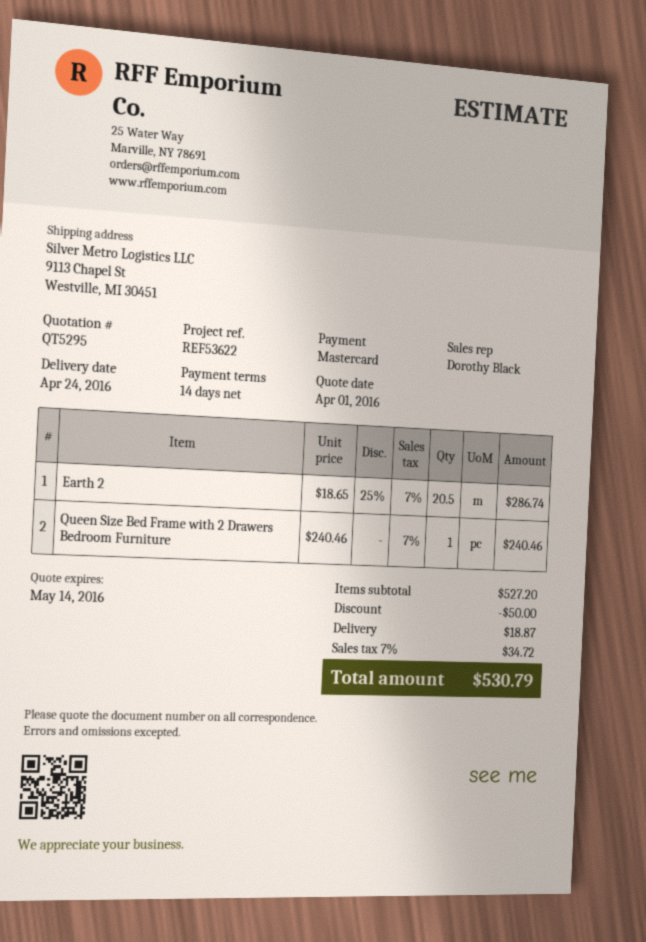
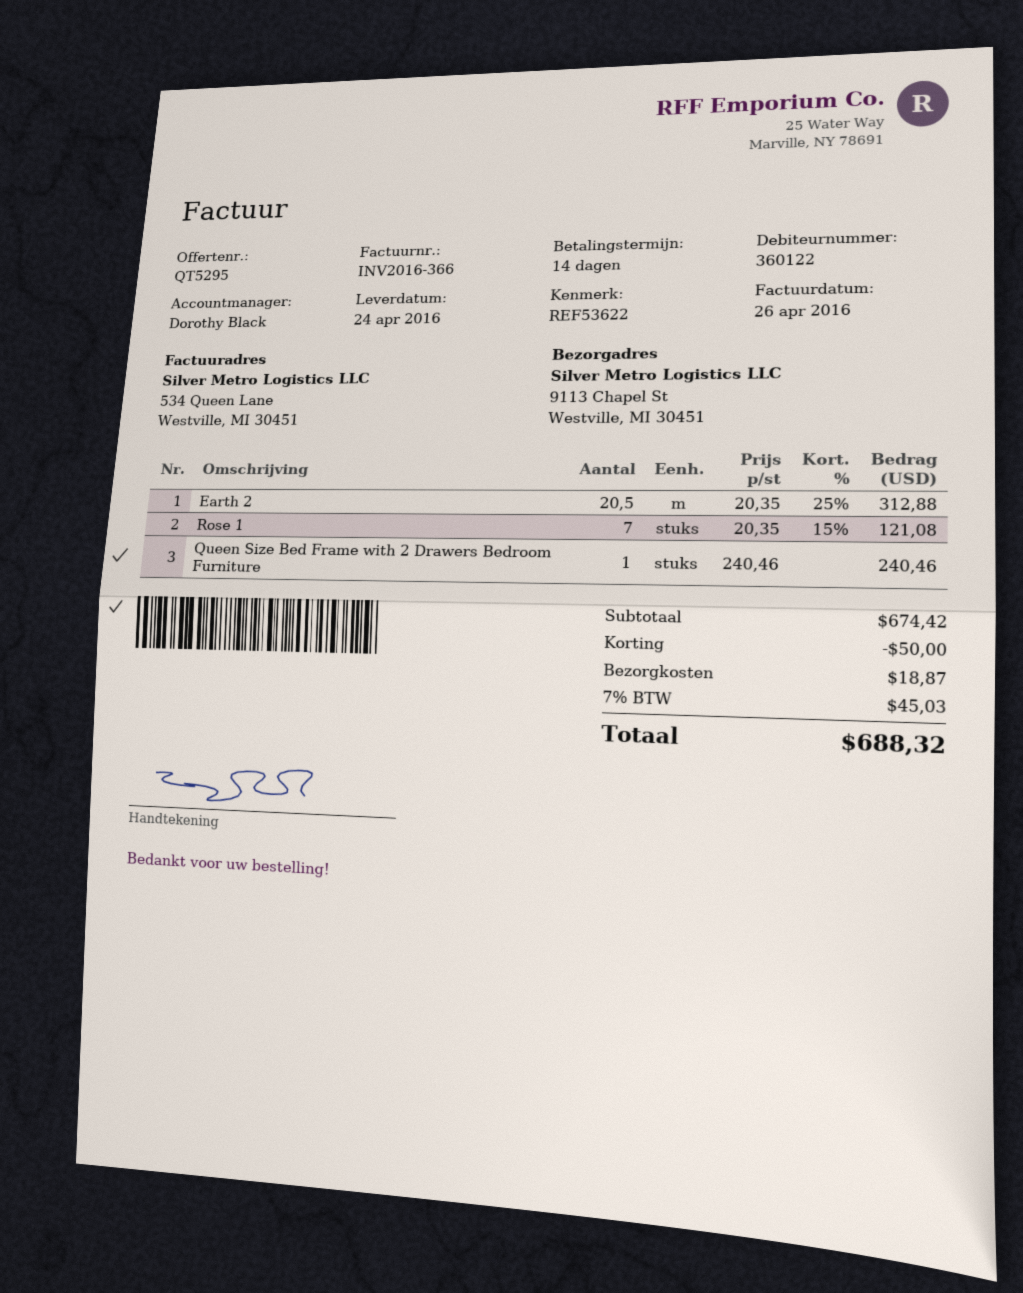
Earth 2: 20.5 x 18.65 - 25% = 286.74 -> 20.5 x 20.35 - 25% = 312.88
Rose 1: none -> 7 x 20.35 - 15% = 121.08
subtotal: 527.20 -> 674.42
tax: 7% = 34.72 -> 7% = 45.03
total: 530.79 -> 688.32

